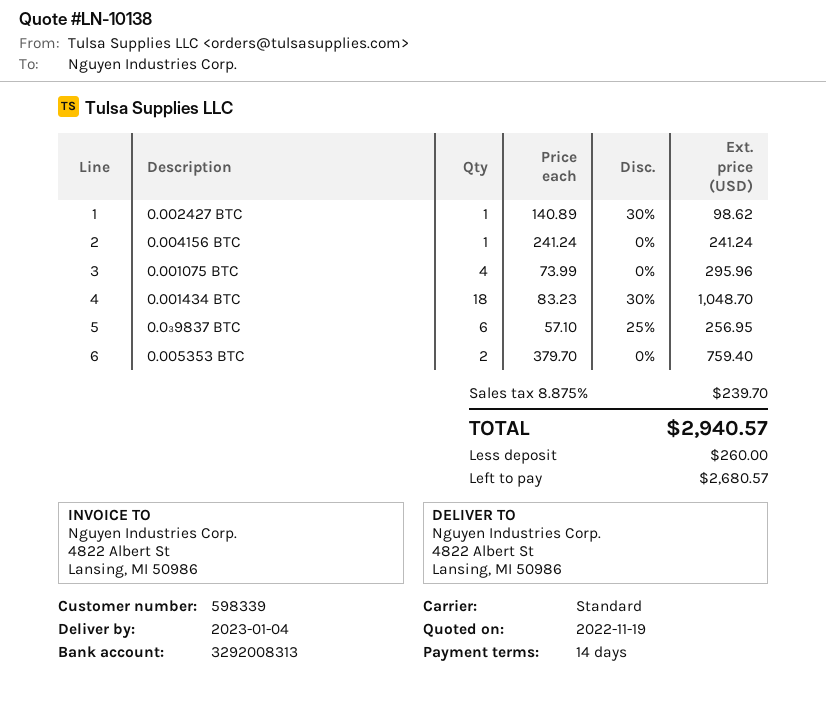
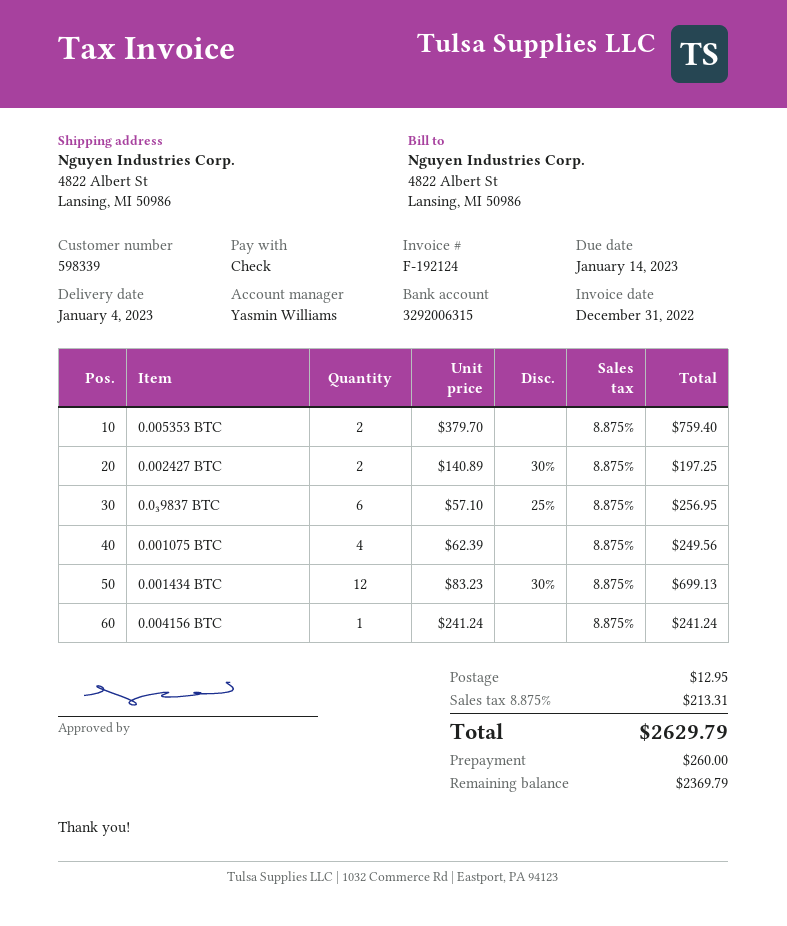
bank account: 3292008313 -> 3292006315
0.002427 BTC: 1 x 140.89 - 30% = 98.62 -> 2 x 140.89 - 30% = 197.25
0.001075 BTC: 4 x 73.99 = 295.96 -> 4 x 62.39 = 249.56
0.001434 BTC: 18 x 83.23 - 30% = 1048.70 -> 12 x 83.23 - 30% = 699.13
shipping: none -> 12.95
tax: 8.875% = 239.70 -> 8.875% = 213.31
total: 2940.57 -> 2629.79
balance: 2680.57 -> 2369.79

